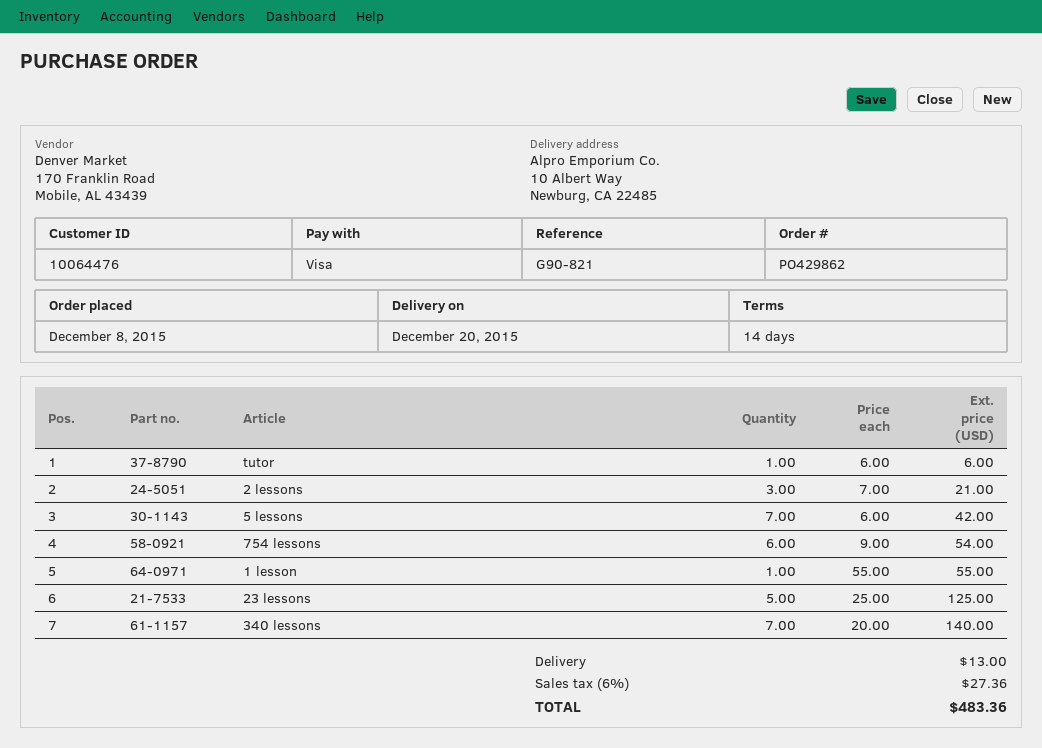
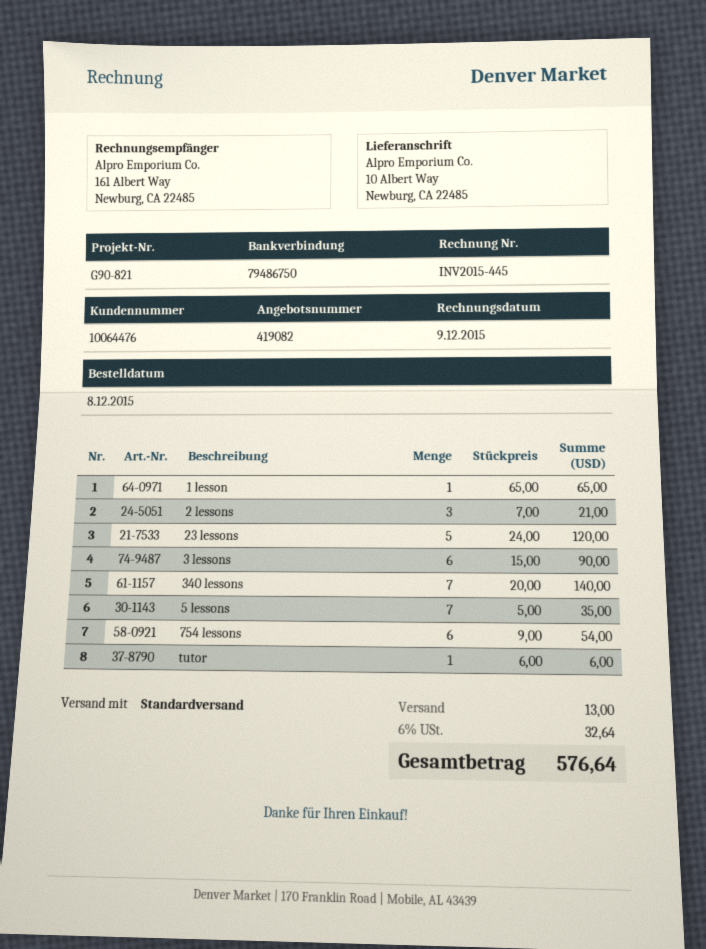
5 lessons: 7 x 6.00 = 42.00 -> 7 x 5.00 = 35.00
1 lesson: 1 x 55.00 = 55.00 -> 1 x 65.00 = 65.00
23 lessons: 5 x 25.00 = 125.00 -> 5 x 24.00 = 120.00
3 lessons: none -> 6 x 15.00 = 90.00
tax: 6% = 27.36 -> 6% = 32.64
total: 483.36 -> 576.64

